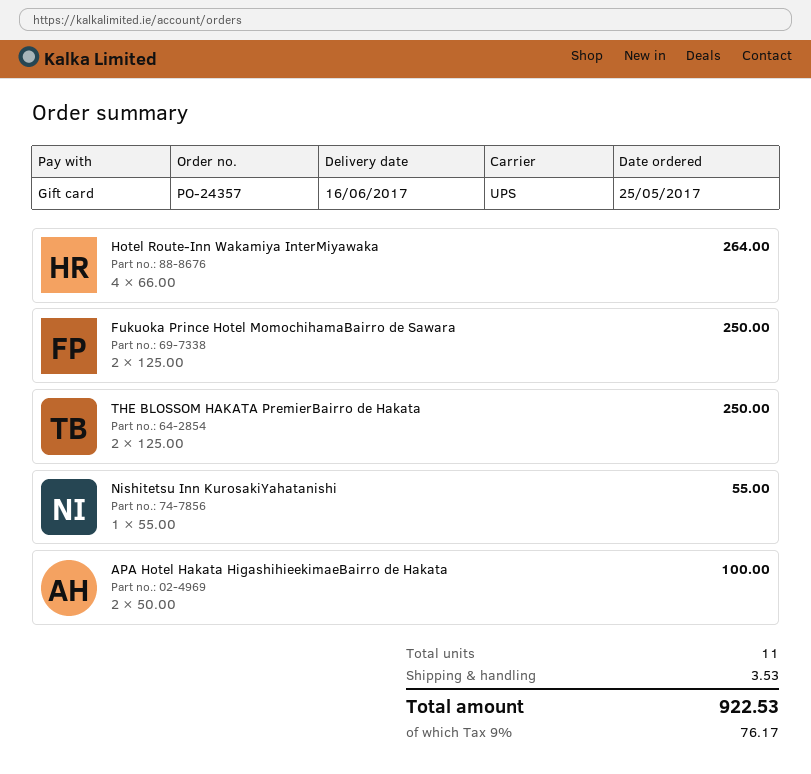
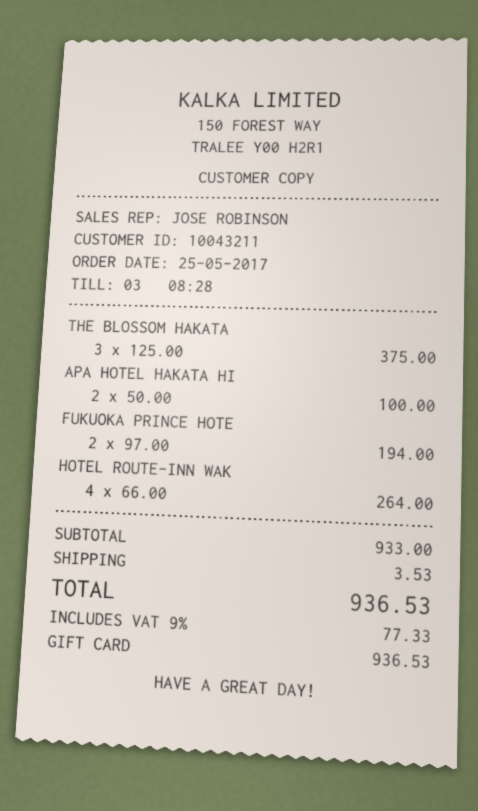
Fukuoka Prince Hotel MomochihamaBairro de Sawara: 2 x 125.00 = 250.00 -> 2 x 97.00 = 194.00
THE BLOSSOM HAKATA PremierBairro de Hakata: 2 x 125.00 = 250.00 -> 3 x 125.00 = 375.00
Nishitetsu Inn KurosakiYahatanishi: 1 x 55.00 = 55.00 -> none
tax: 9% = 76.17 -> 9% = 77.33
total: 922.53 -> 936.53

